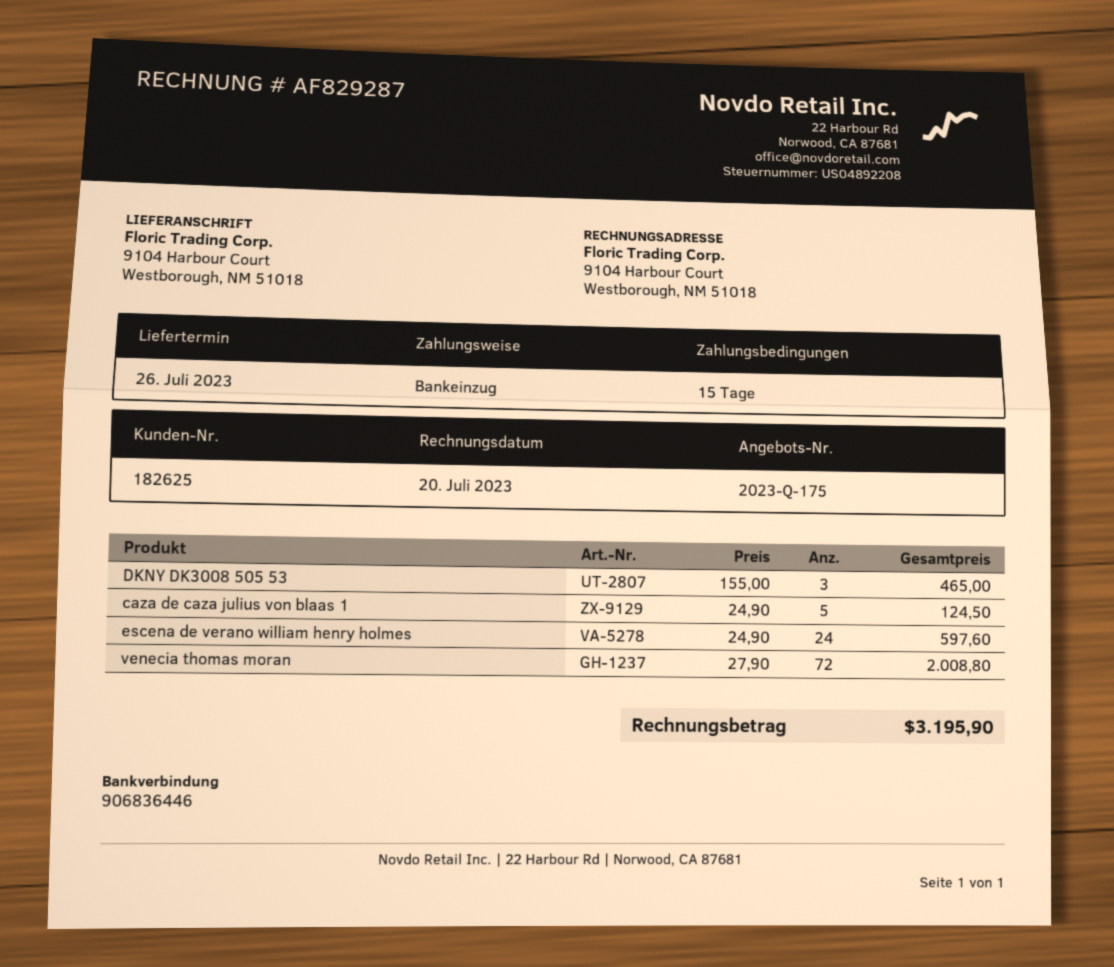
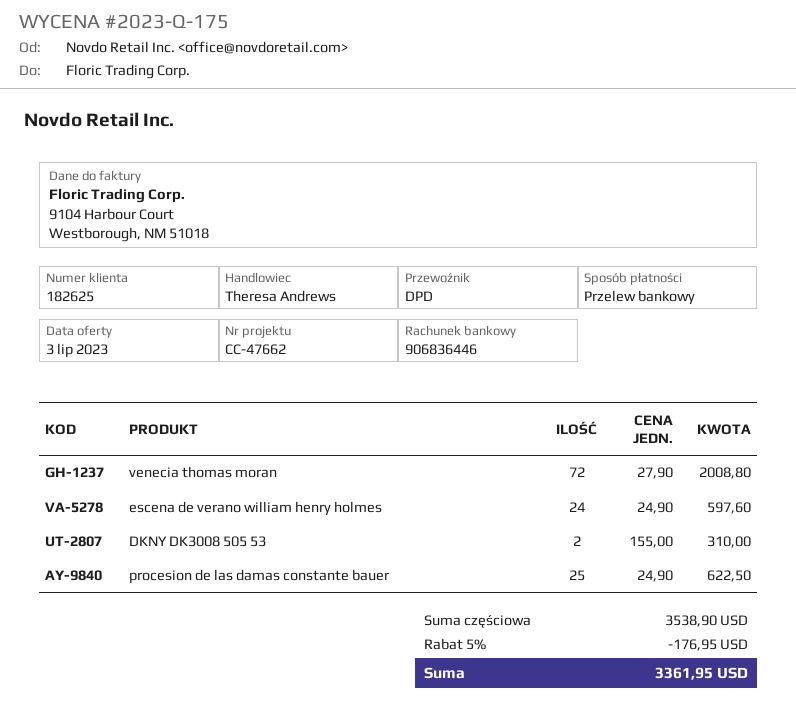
payment method: direct debit -> bank transfer
DKNY DK3008 505 53: 3 x 155.00 = 465.00 -> 2 x 155.00 = 310.00
caza de caza julius von blaas 1: 5 x 24.90 = 124.50 -> none
procesion de las damas constante bauer: none -> 25 x 24.90 = 622.50
discount: none -> 5% = 176.95
total: 3195.90 -> 3361.95

